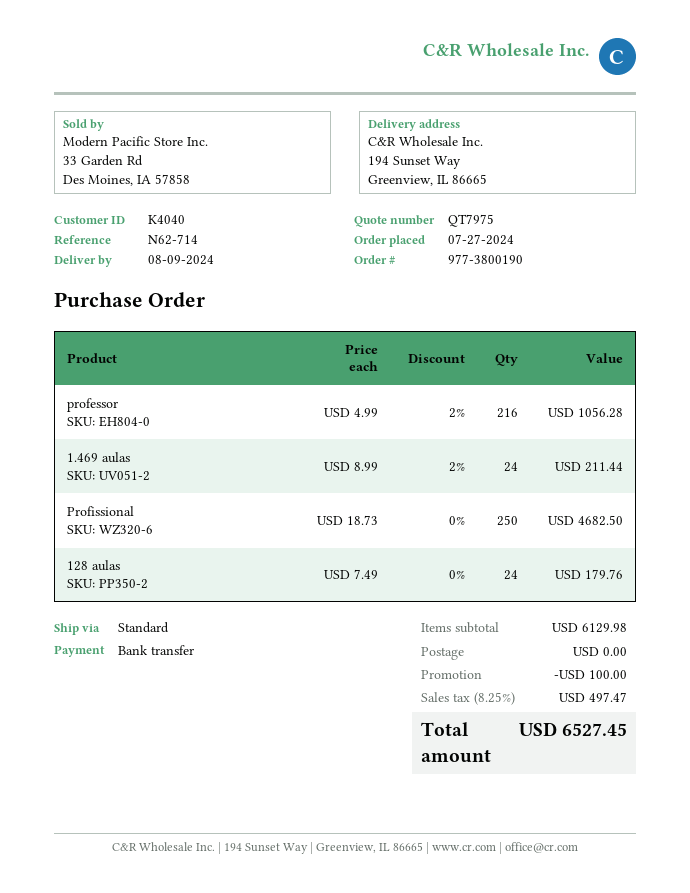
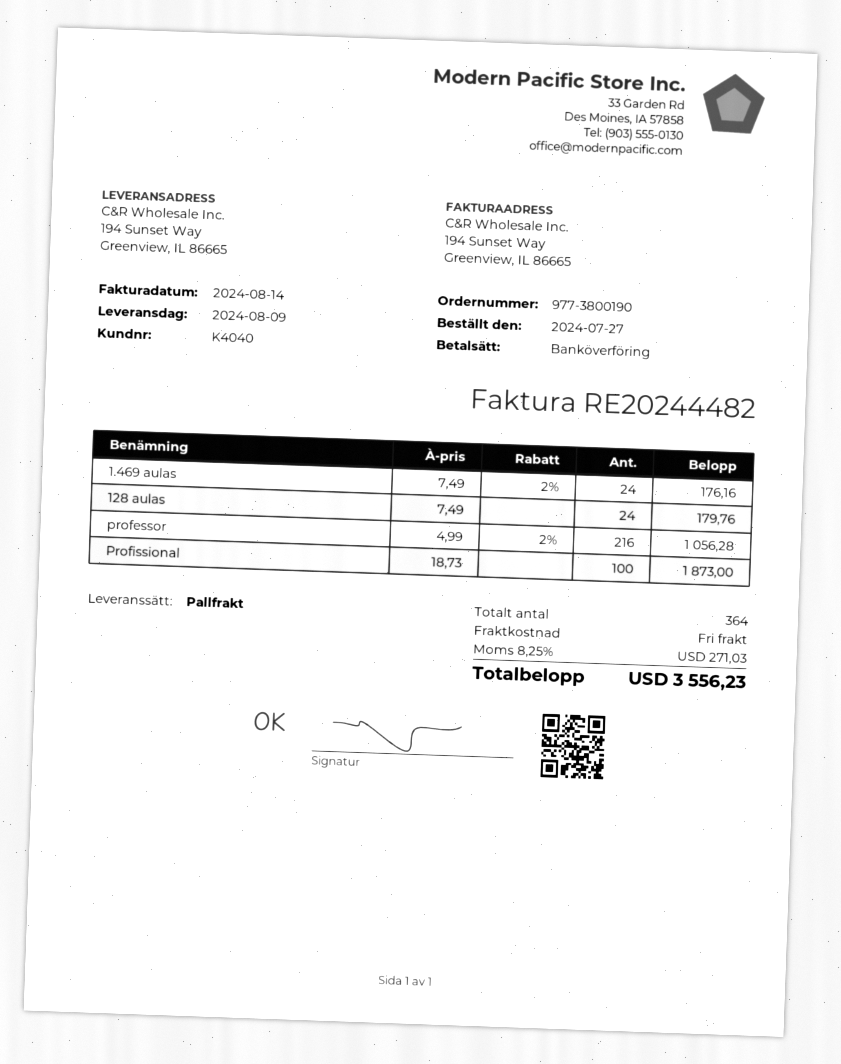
shipping method: standard -> pallet freight
1.469 aulas: 24 x 8.99 - 2% = 211.44 -> 24 x 7.49 - 2% = 176.16
Profissional: 250 x 18.73 = 4682.50 -> 100 x 18.73 = 1873.00
discount: 100.00 -> none
tax: 8.25% = 497.47 -> 8.25% = 271.03
total: 6527.45 -> 3556.23

